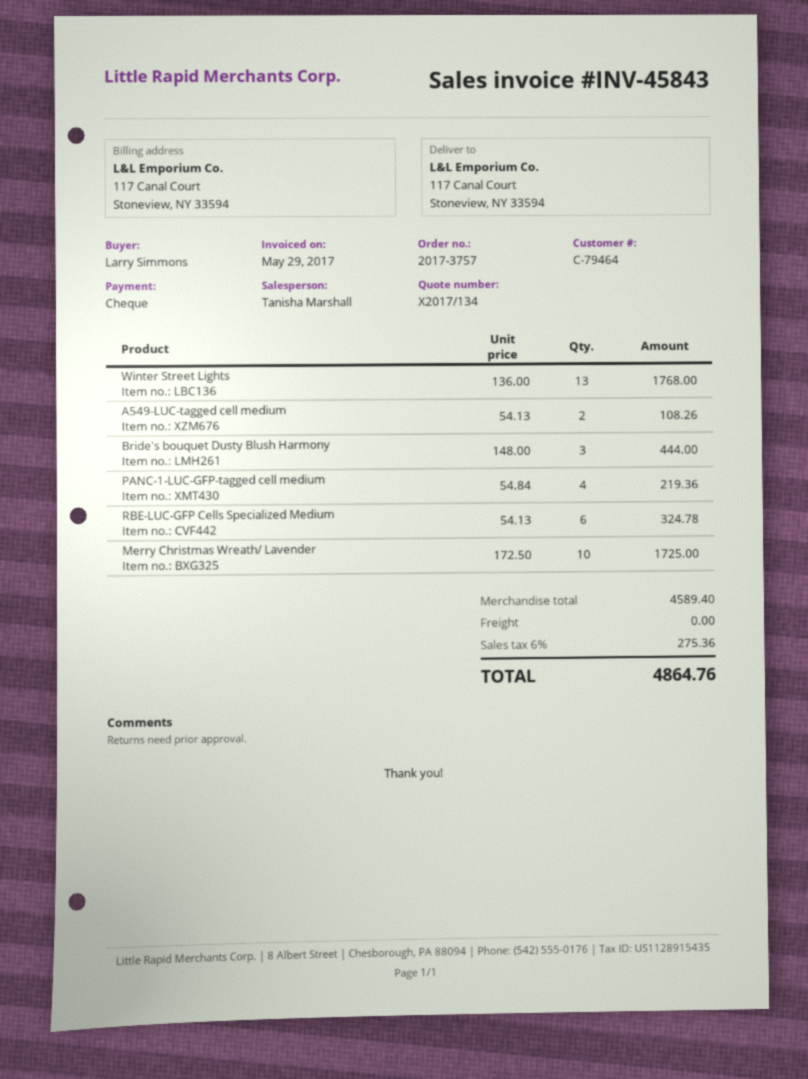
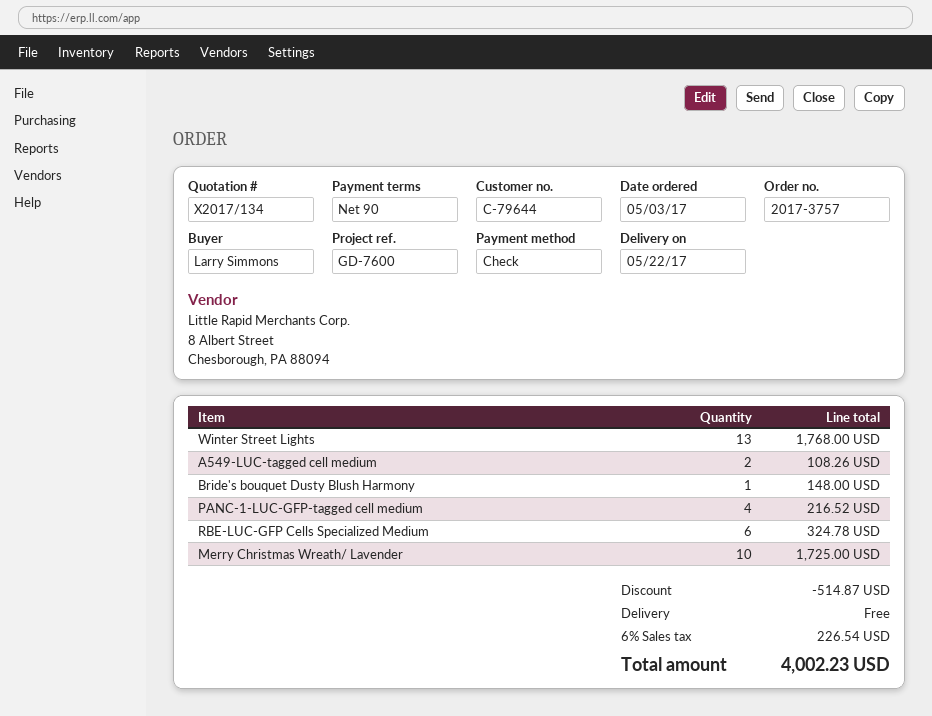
customer number: C-79464 -> C-79644
Bride's bouquet Dusty Blush Harmony: 3 for 444.00 -> 1 for 148.00
PANC-1-LUC-GFP-tagged cell medium: 4 for 219.36 -> 4 for 216.52
discount: none -> 514.87
tax: 6% = 275.36 -> 6% = 226.54
total: 4864.76 -> 4002.23

